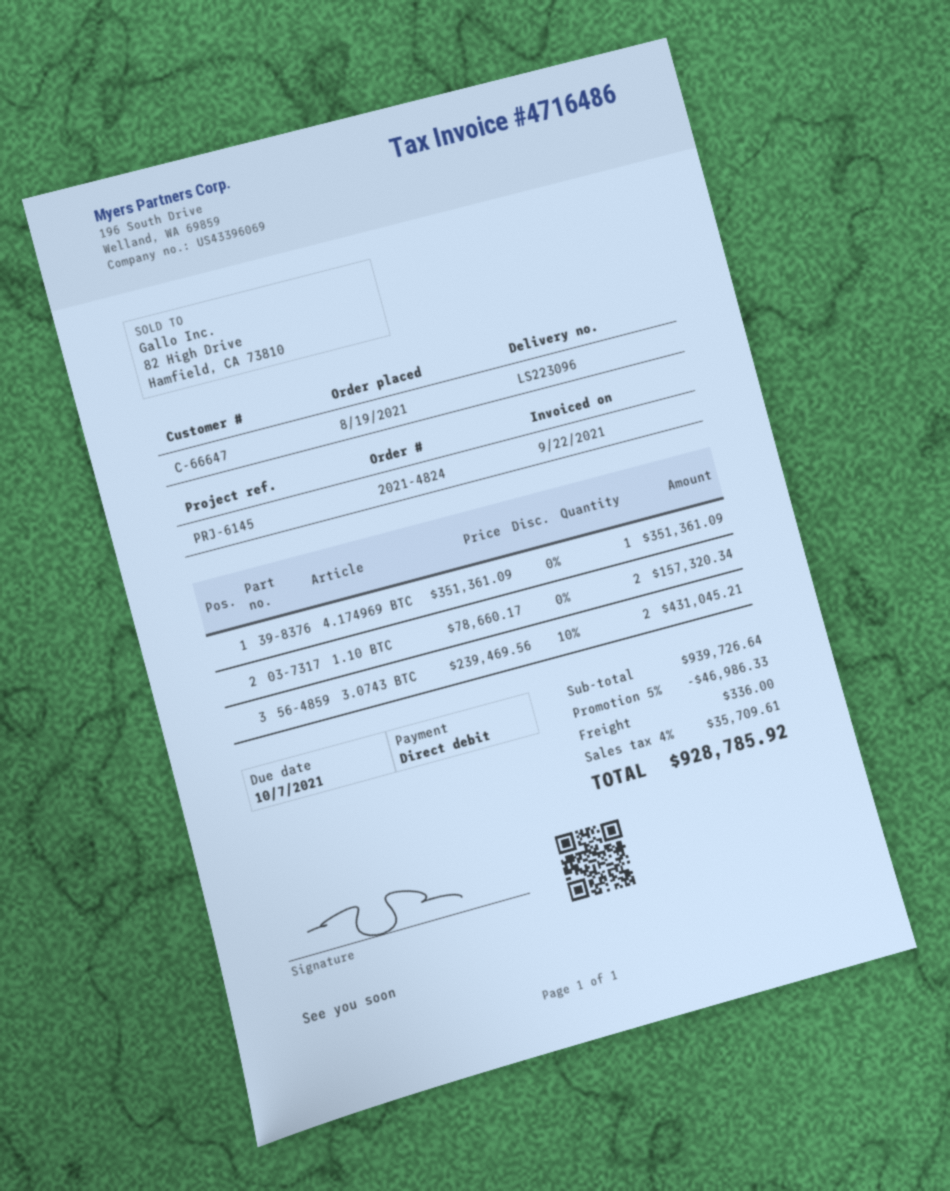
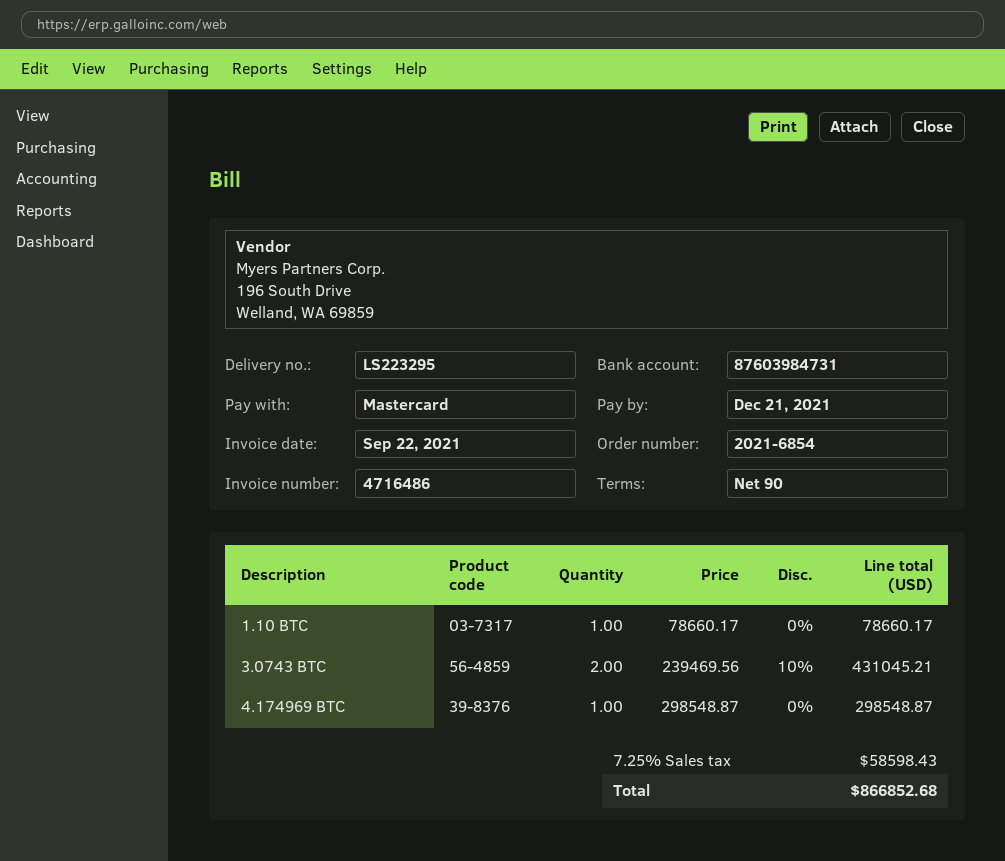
order number: 2021-4824 -> 2021-6854
delivery note number: LS223096 -> LS223295
due date: 2021-10-07 -> 2021-12-21
payment method: direct debit -> Mastercard
4.174969 BTC: 1 x 351361.09 = 351361.09 -> 1 x 298548.87 = 298548.87
1.10 BTC: 2 x 78660.17 = 157320.34 -> 1 x 78660.17 = 78660.17
discount: 5% = 46986.33 -> none
shipping: 336.00 -> none
tax: 4% = 35709.61 -> 7.25% = 58598.43
total: 928785.92 -> 866852.68

